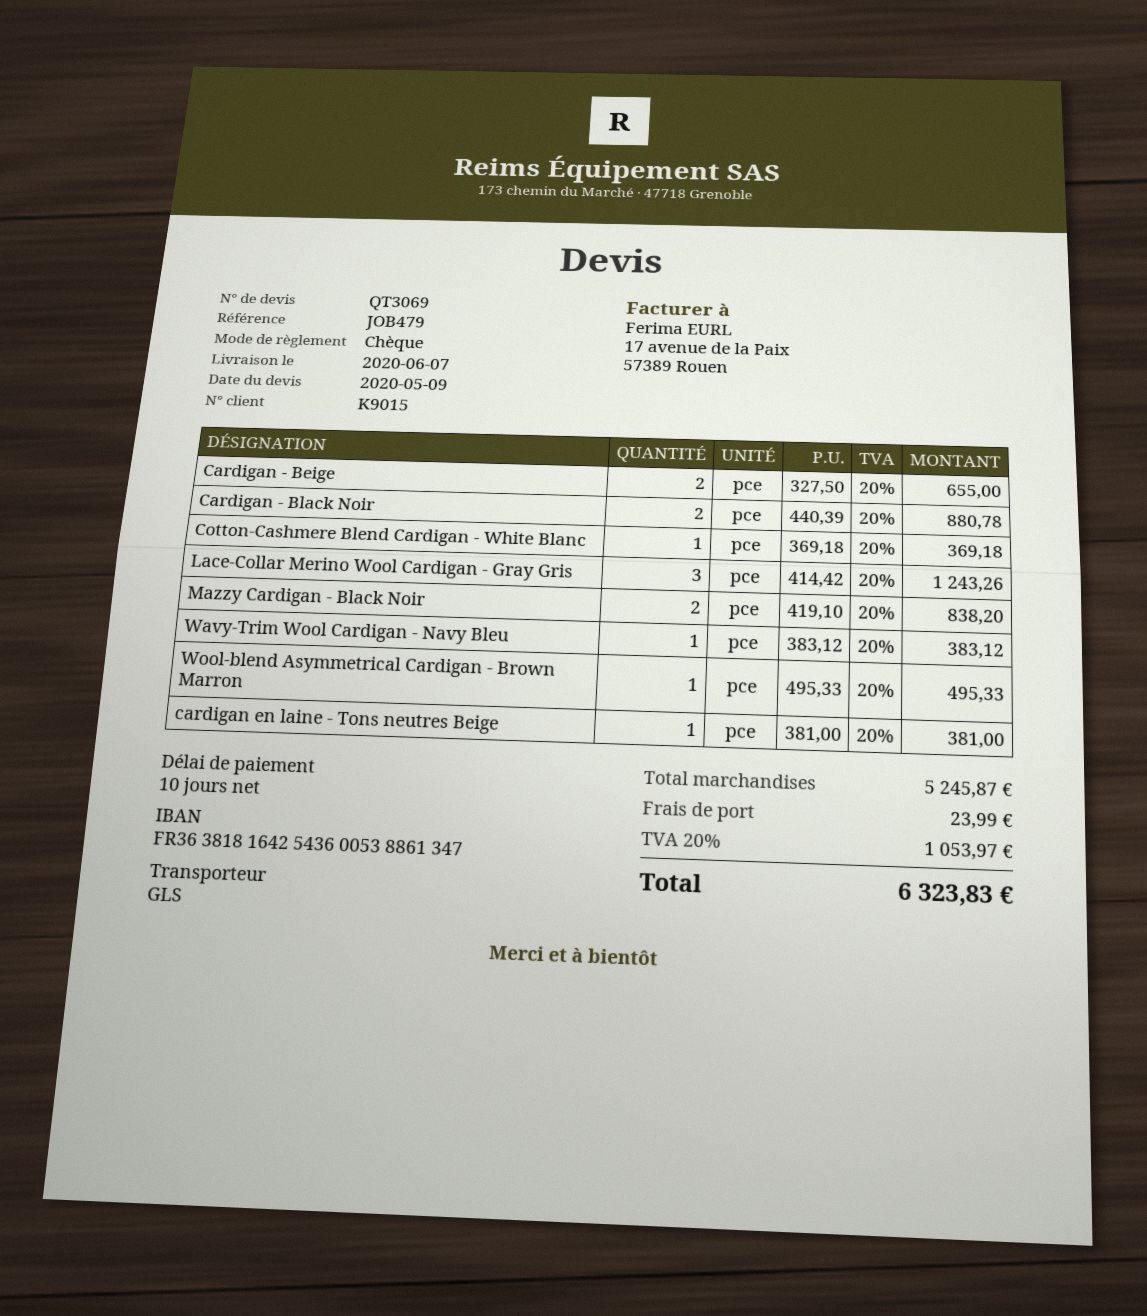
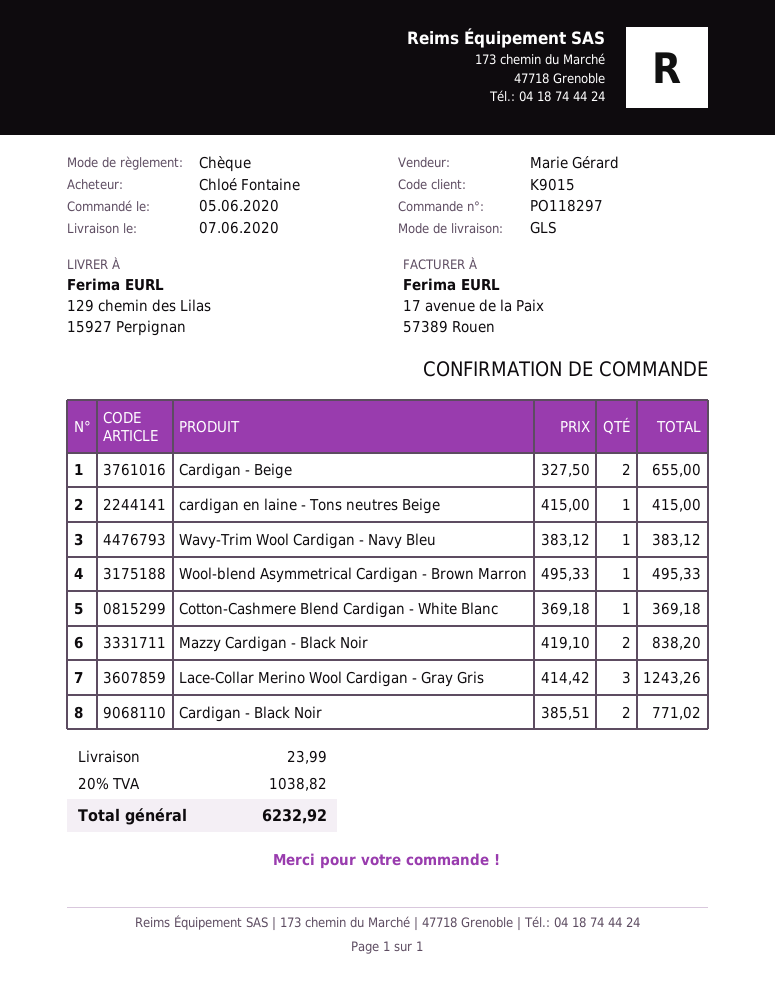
Cardigan - Black Noir: 2 x 440.39 = 880.78 -> 2 x 385.51 = 771.02
cardigan en laine - Tons neutres Beige: 1 x 381.00 = 381.00 -> 1 x 415.00 = 415.00
tax: 20% = 1053.97 -> 20% = 1038.82
total: 6323.83 -> 6232.92

